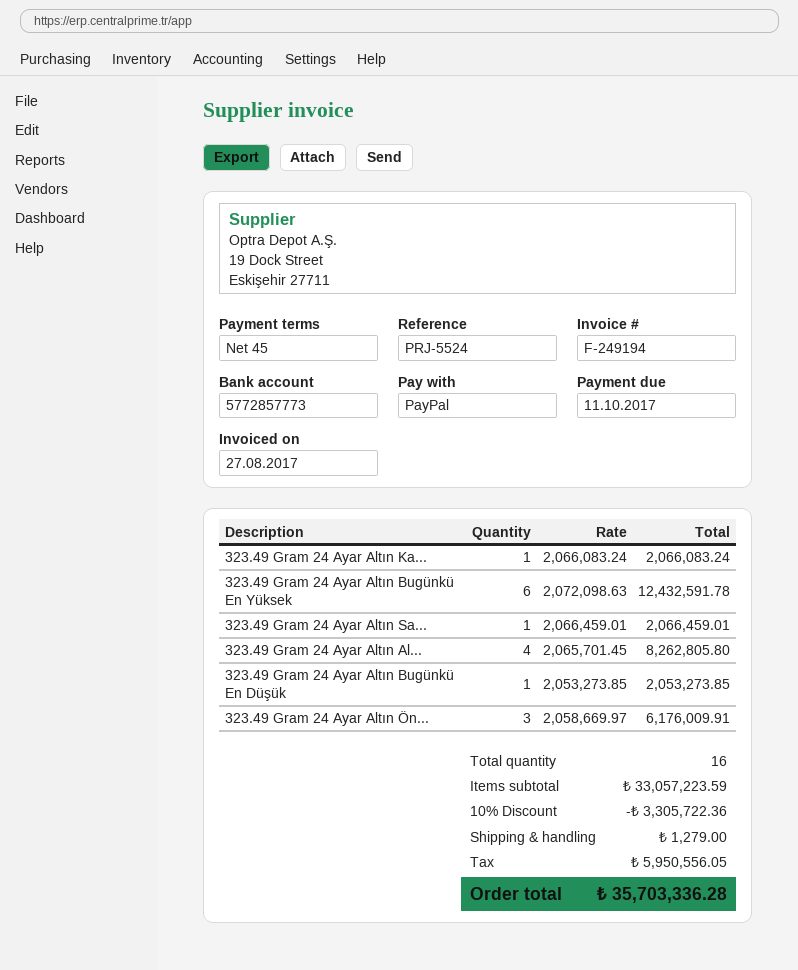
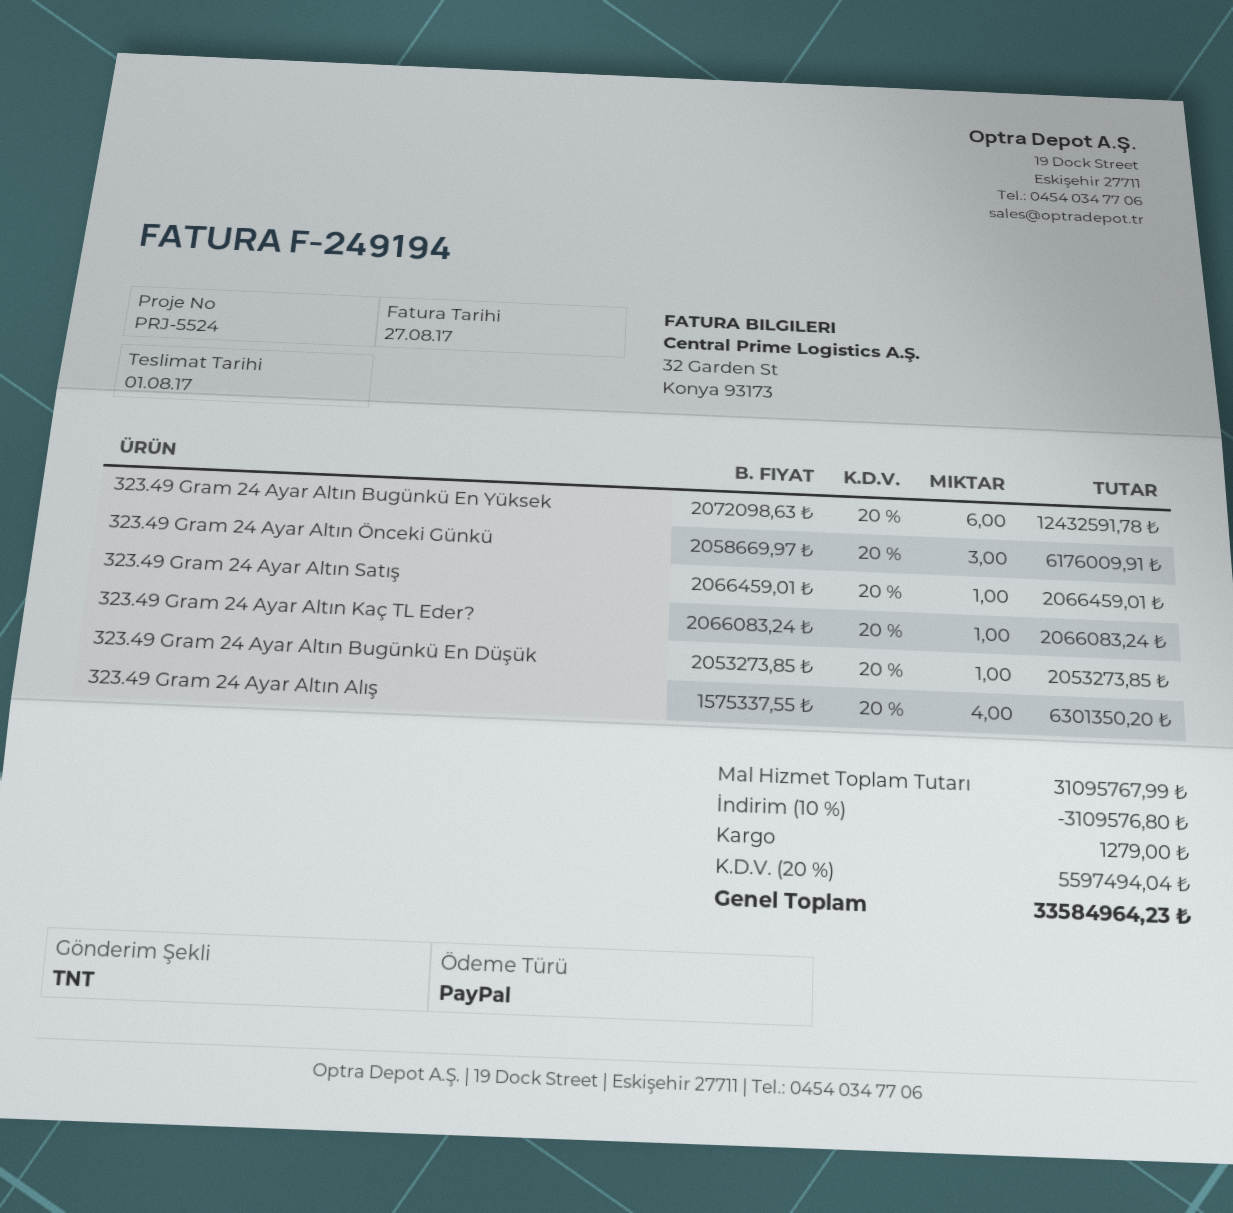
323.49 Gram 24 Ayar Altın Al...: 4 x 2065701.45 = 8262805.80 -> 4 x 1575337.55 = 6301350.20
subtotal: 33057223.59 -> 31095767.99
discount: 10% = 3305722.36 -> 10% = 3109576.80
tax: 5950556.05 -> 5597494.04
total: 35703336.28 -> 33584964.23

